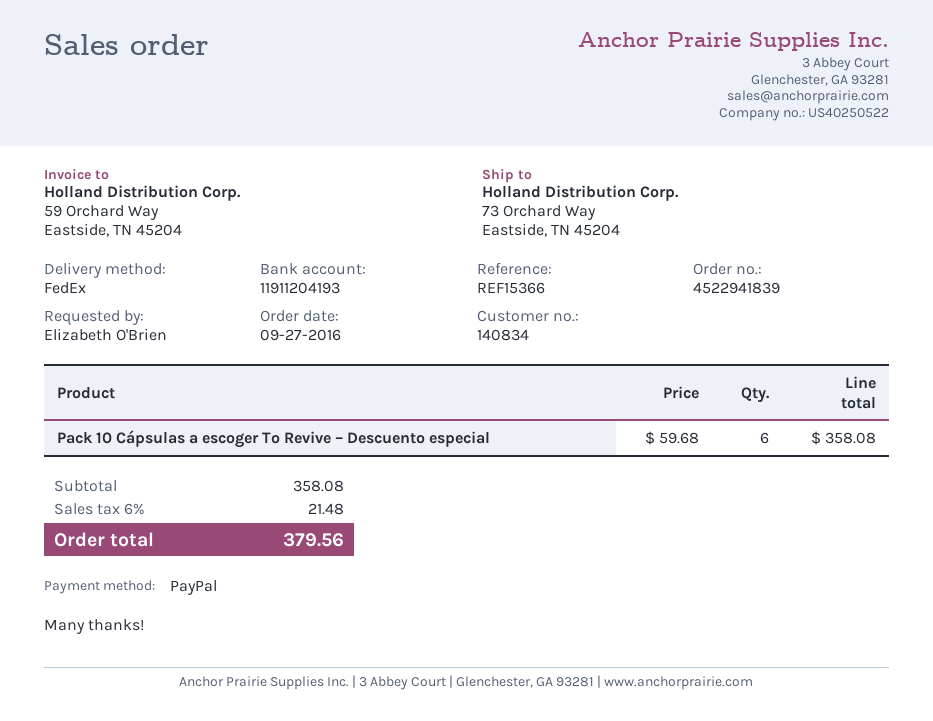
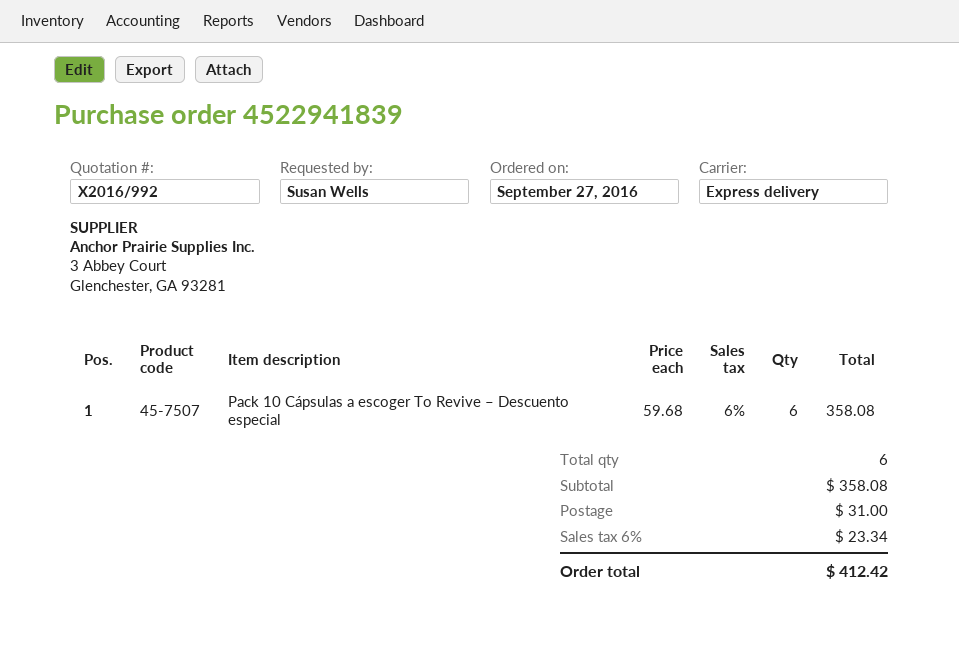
ordered by: Elizabeth O'Brien -> Susan Wells
shipping method: FedEx -> express
shipping: none -> 31.00
tax: 6% = 21.48 -> 6% = 23.34
total: 379.56 -> 412.42

